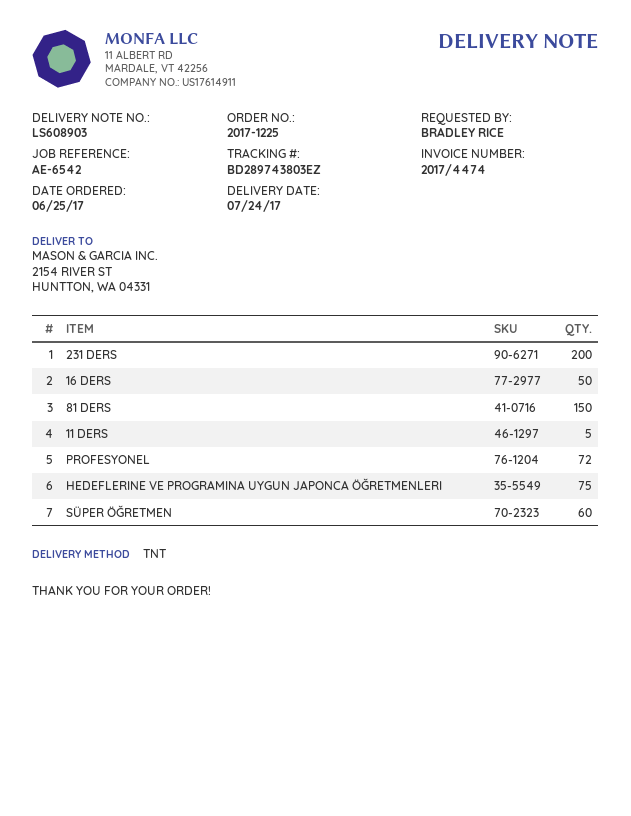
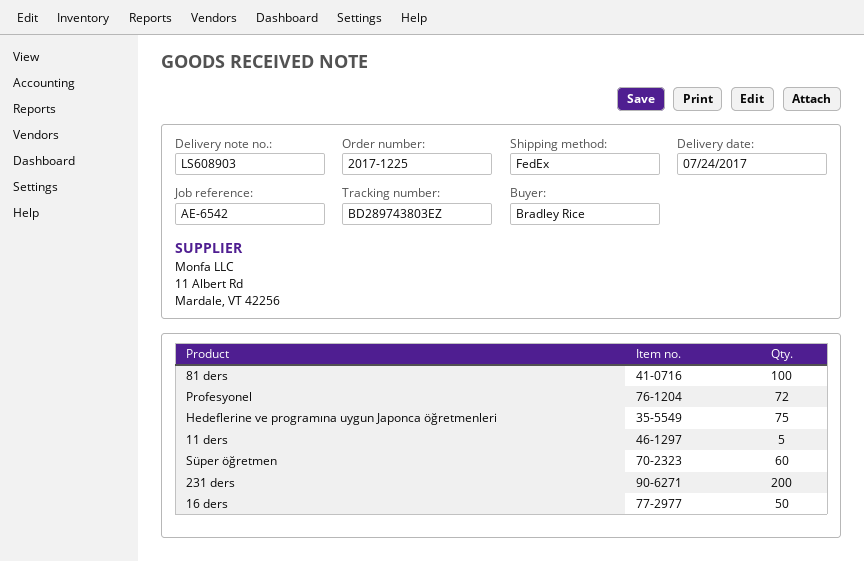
shipping method: TNT -> FedEx
81 DERS: 150 -> 100

